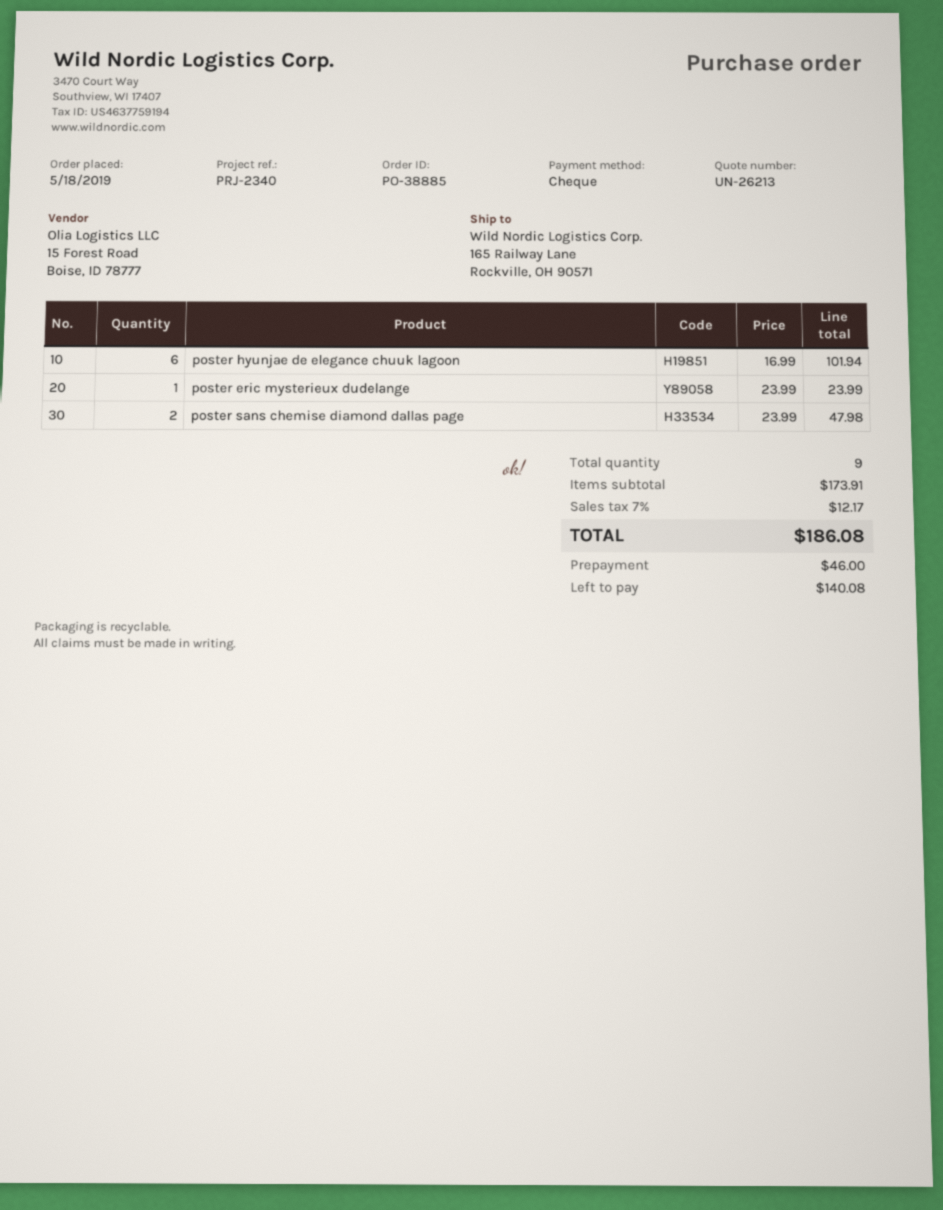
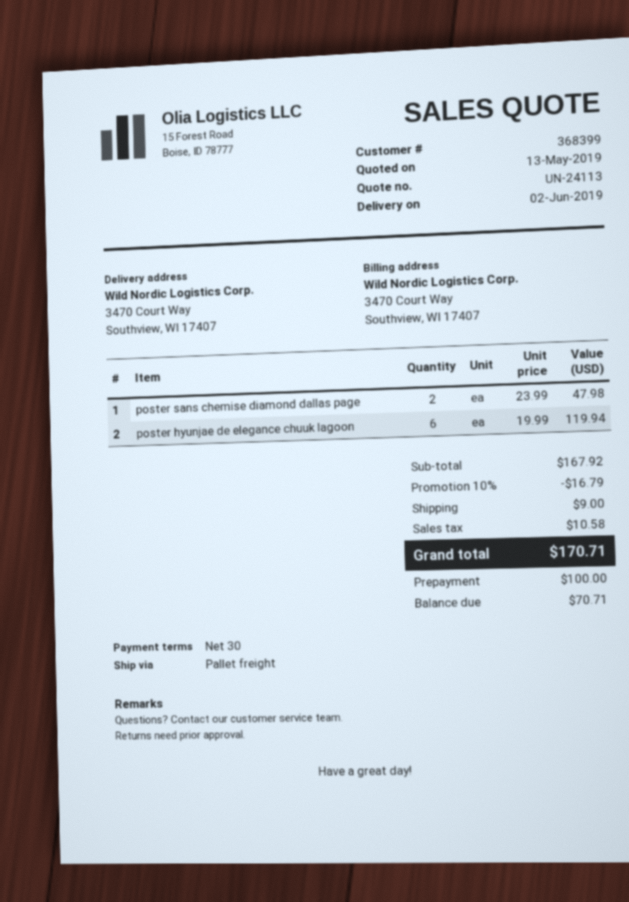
quote number: UN-26213 -> UN-24113
ship to: 165 Railway Lane, Rockville, OH 90571 -> 3470 Court Way, Southview, WI 17407
poster hyunjae de elegance chuuk lagoon: 6 x 16.99 = 101.94 -> 6 x 19.99 = 119.94
poster eric mysterieux dudelange: 1 x 23.99 = 23.99 -> none
subtotal: 173.91 -> 167.92
discount: none -> 10% = 16.79
shipping: none -> 9.00
tax: 12.17 -> 10.58
total: 186.08 -> 170.71
deposit: 46.00 -> 100.00
balance: 140.08 -> 70.71

